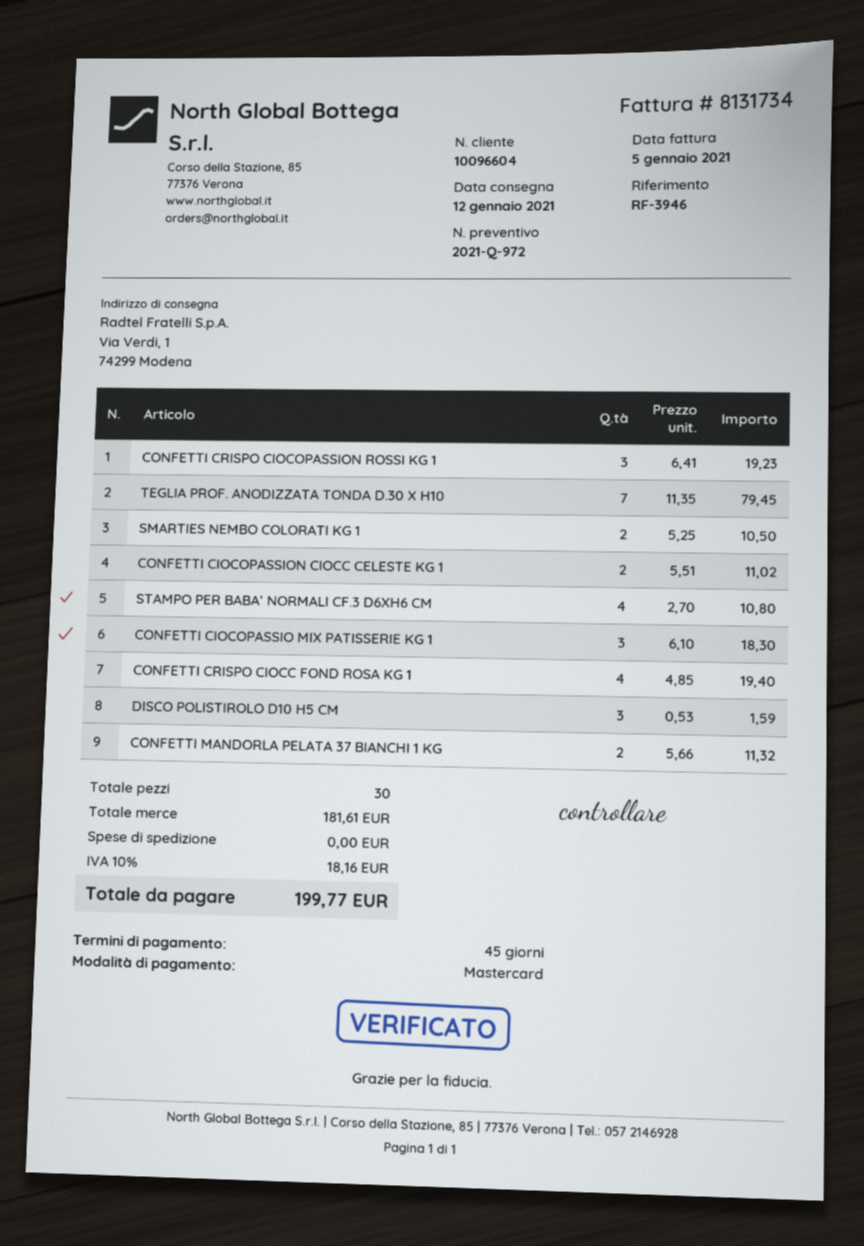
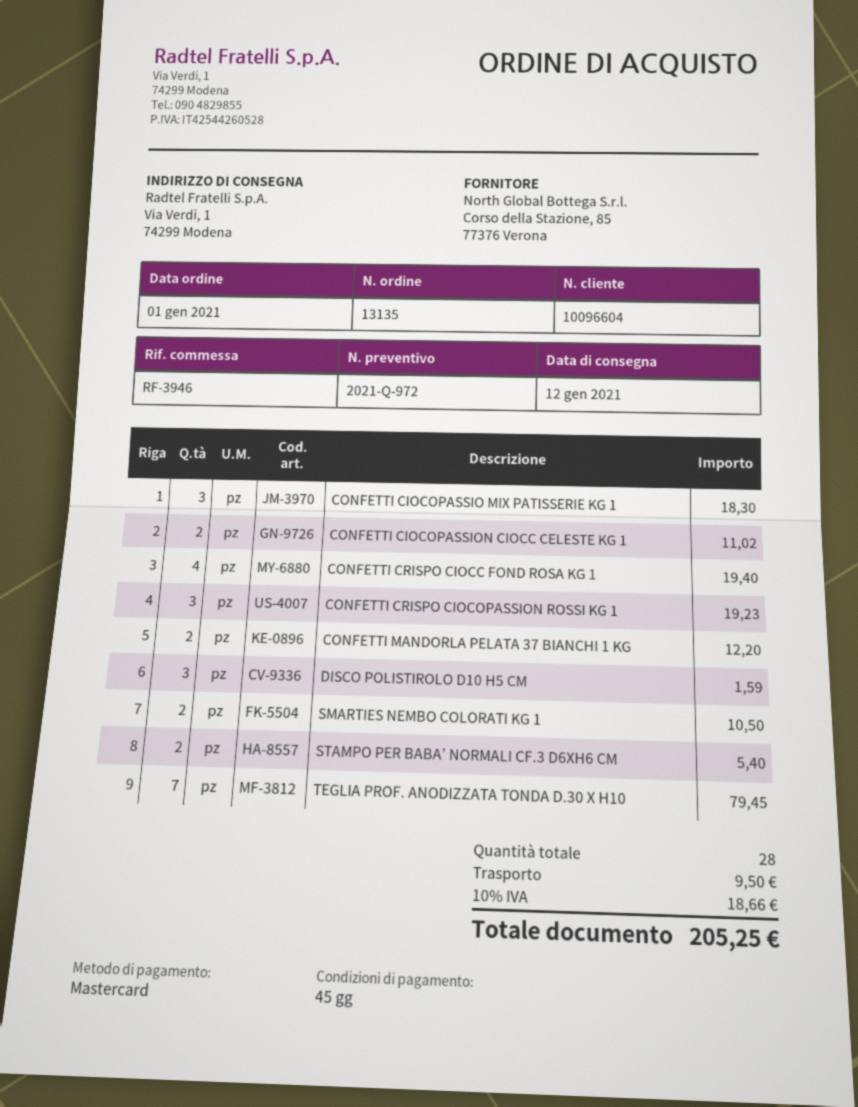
STAMPO PER BABA’ NORMALI CF.3 D6XH6 CM: 4 for 10.80 -> 2 for 5.40
CONFETTI MANDORLA PELATA 37 BIANCHI 1 KG: 2 for 11.32 -> 2 for 12.20
total quantity: 30 -> 28
shipping: 0.00 -> 9.50
tax: 10% = 18.16 -> 10% = 18.66
total: 199.77 -> 205.25

